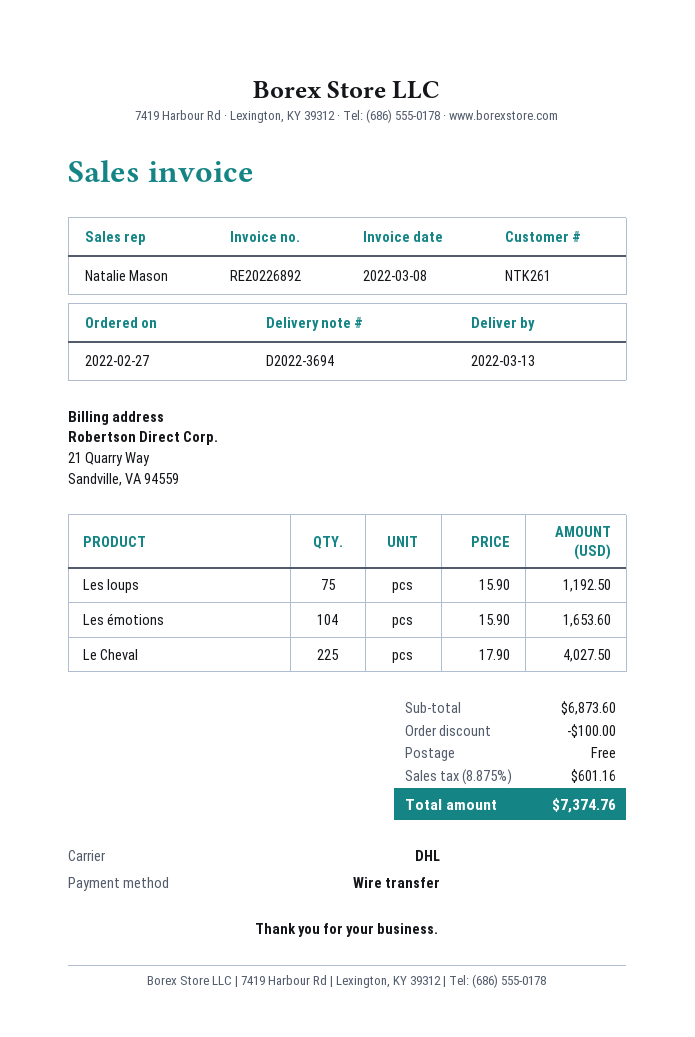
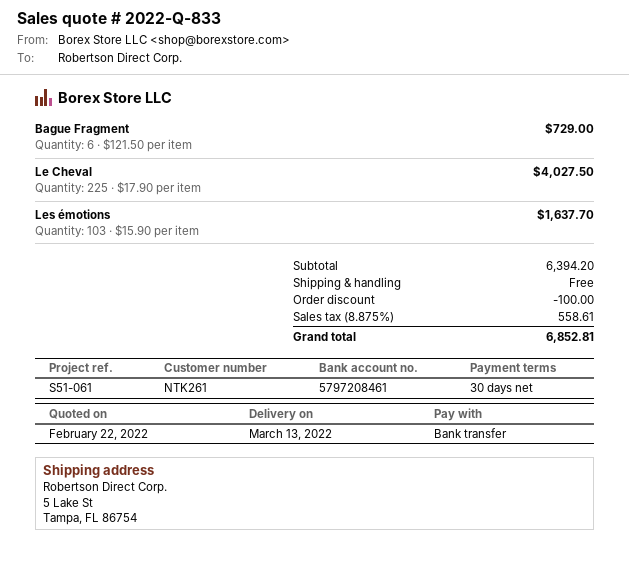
Les loups: 75 x 15.90 = 1192.50 -> none
Les émotions: 104 x 15.90 = 1653.60 -> 103 x 15.90 = 1637.70
Bague Fragment: none -> 6 x 121.50 = 729.00
subtotal: 6873.60 -> 6394.20
tax: 8.875% = 601.16 -> 8.875% = 558.61
total: 7374.76 -> 6852.81

